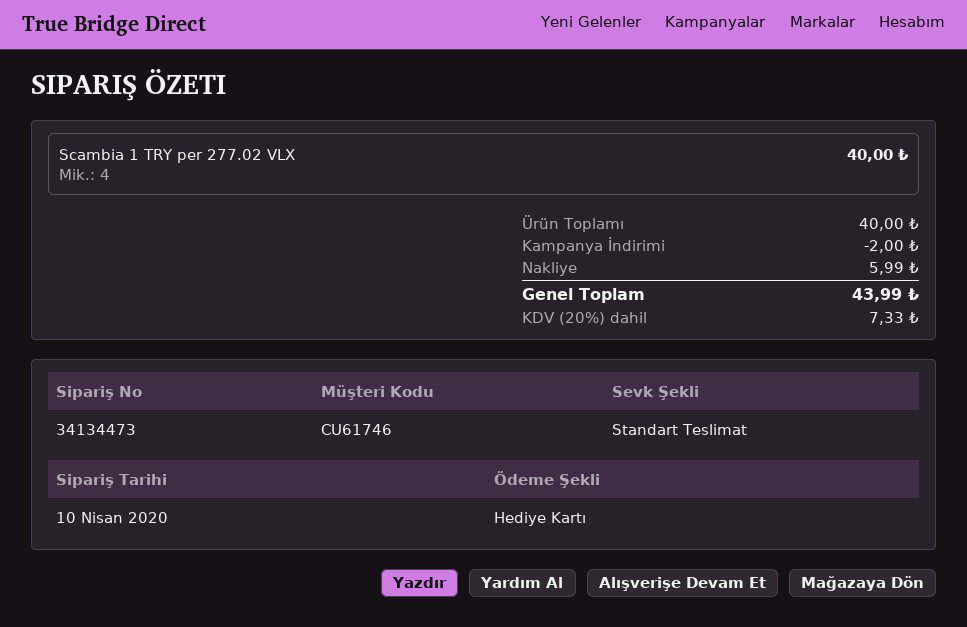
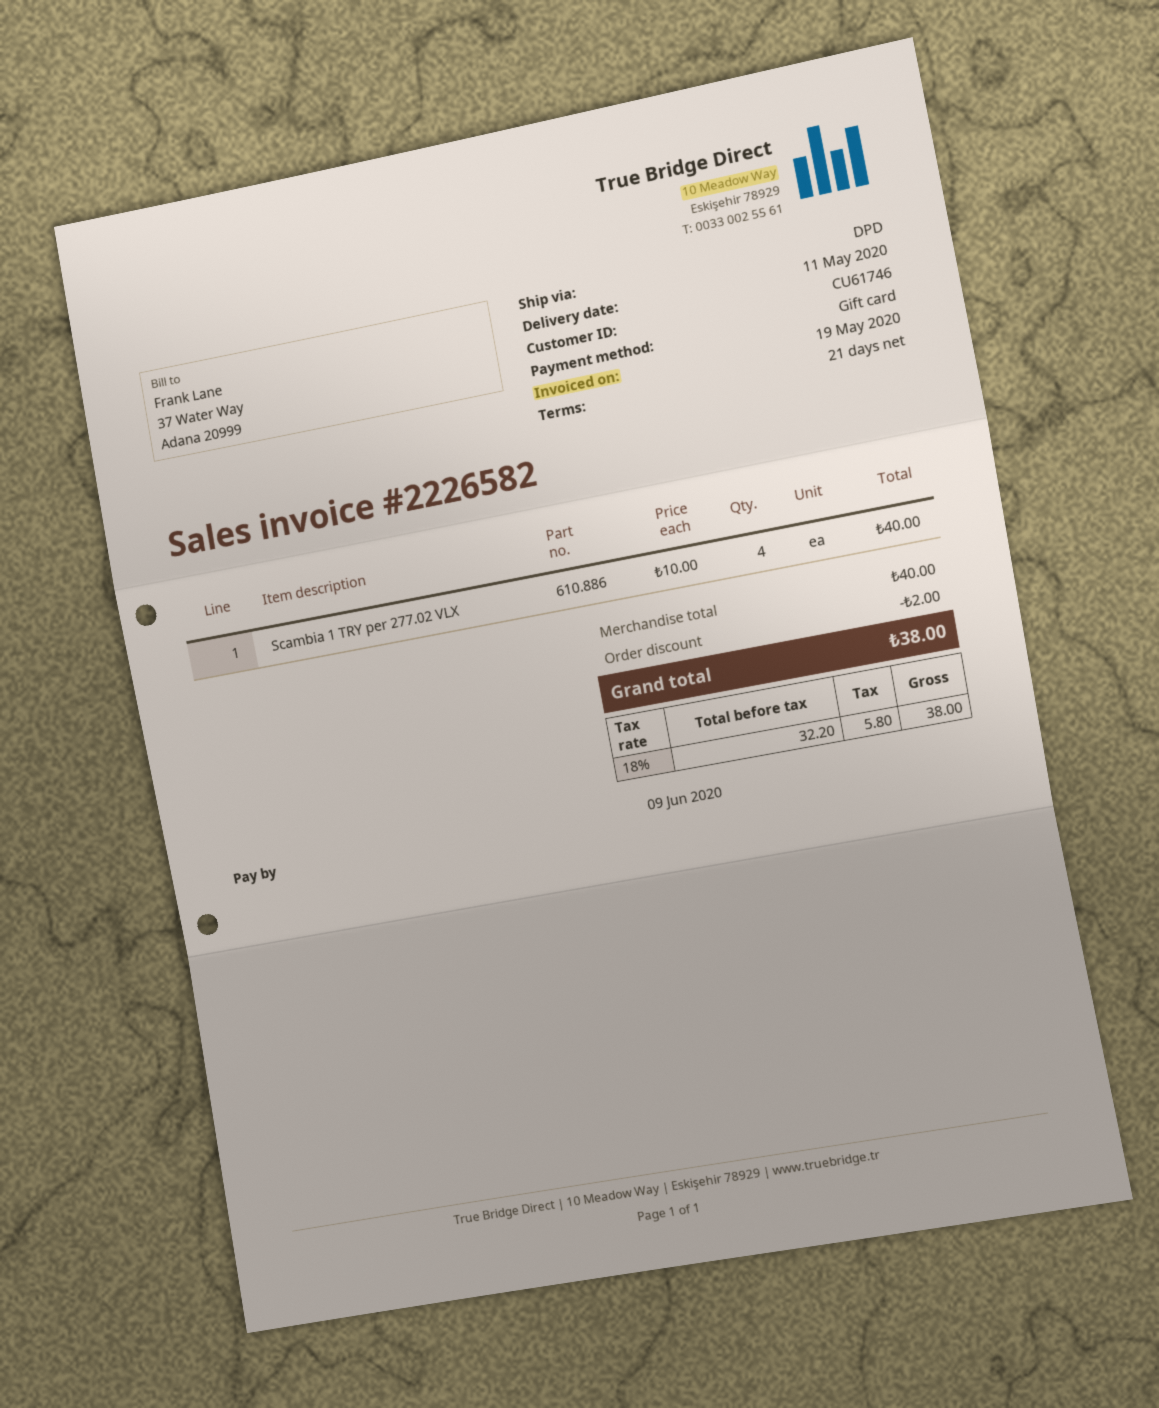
shipping method: standard -> DPD
shipping: 5.99 -> none
tax: 20% = 7.33 -> 18% = 5.80
total: 43.99 -> 38.00

